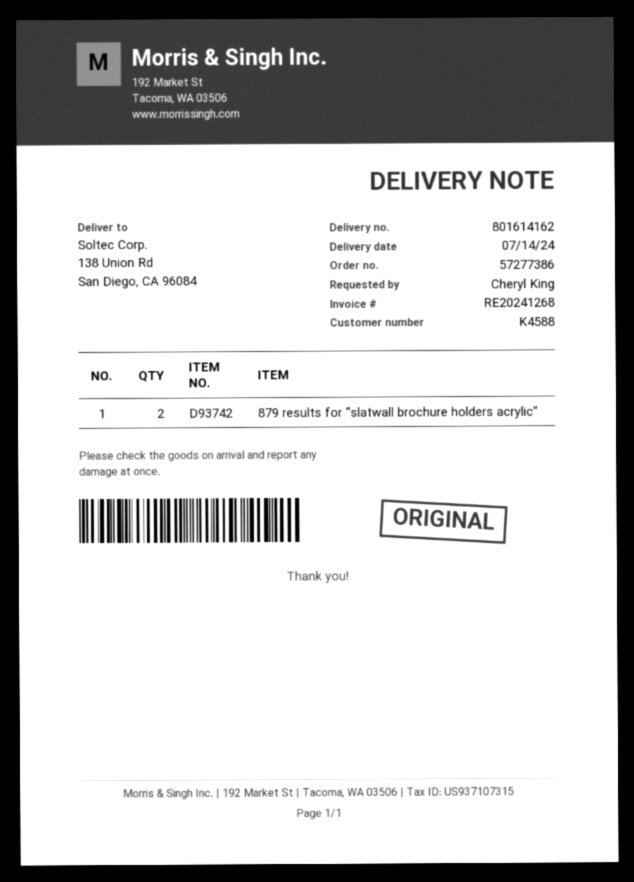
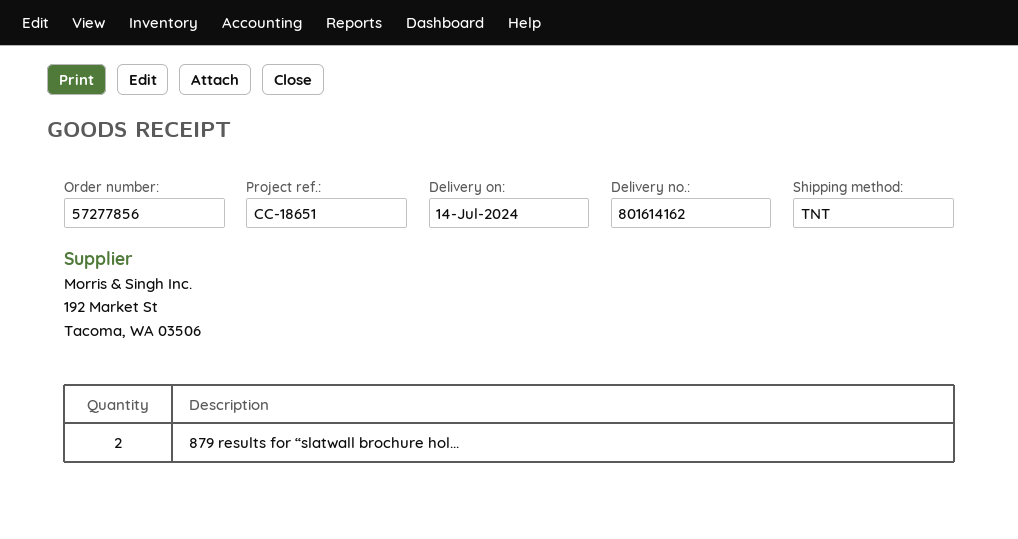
order number: 57277386 -> 57277856

